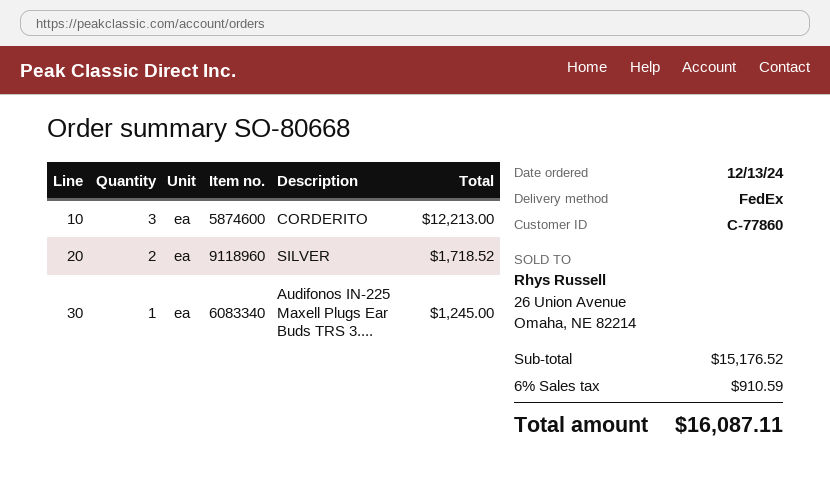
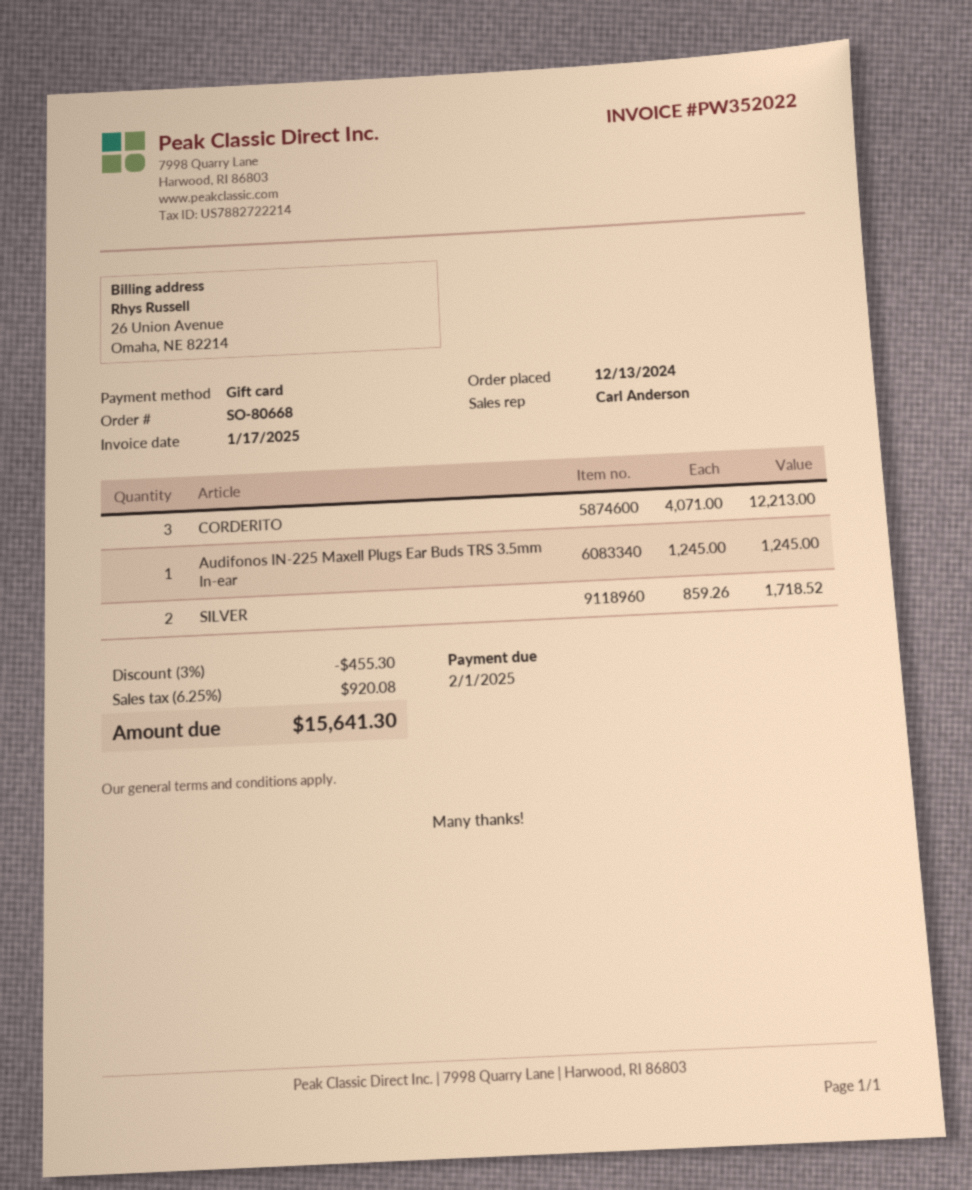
discount: none -> 3% = 455.30
tax: 6% = 910.59 -> 6.25% = 920.08
total: 16087.11 -> 15641.30

